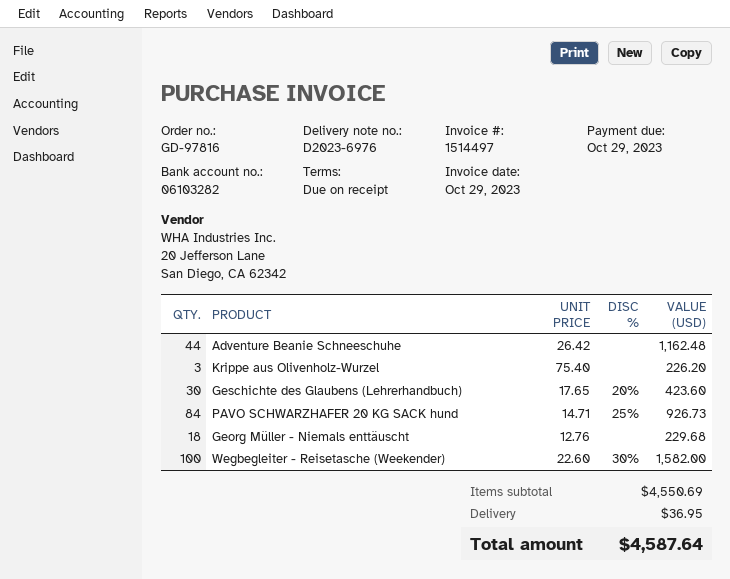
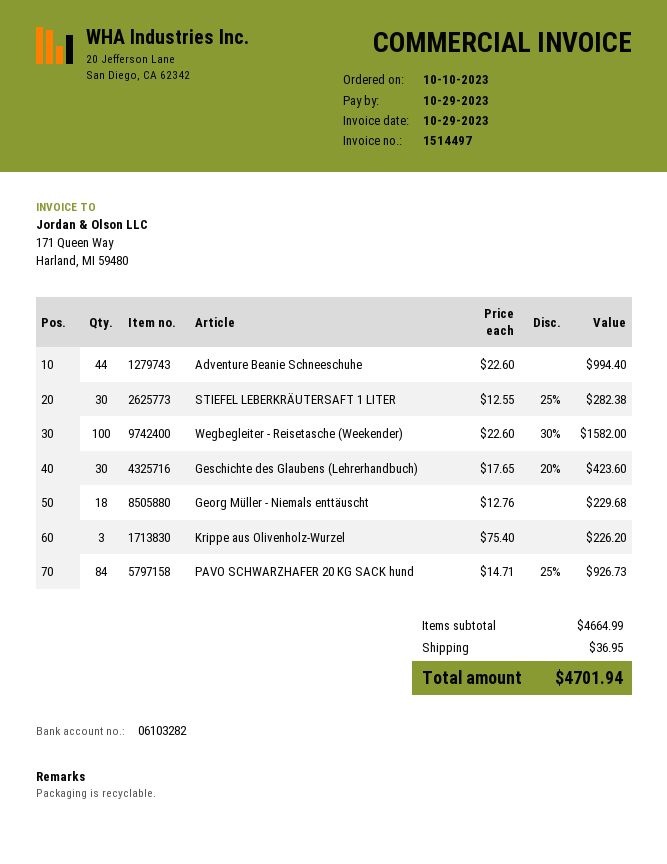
Adventure Beanie Schneeschuhe: 44 x 26.42 = 1162.48 -> 44 x 22.60 = 994.40
STIEFEL LEBERKRÄUTERSAFT 1 LITER: none -> 30 x 12.55 - 25% = 282.38
subtotal: 4550.69 -> 4664.99
total: 4587.64 -> 4701.94

